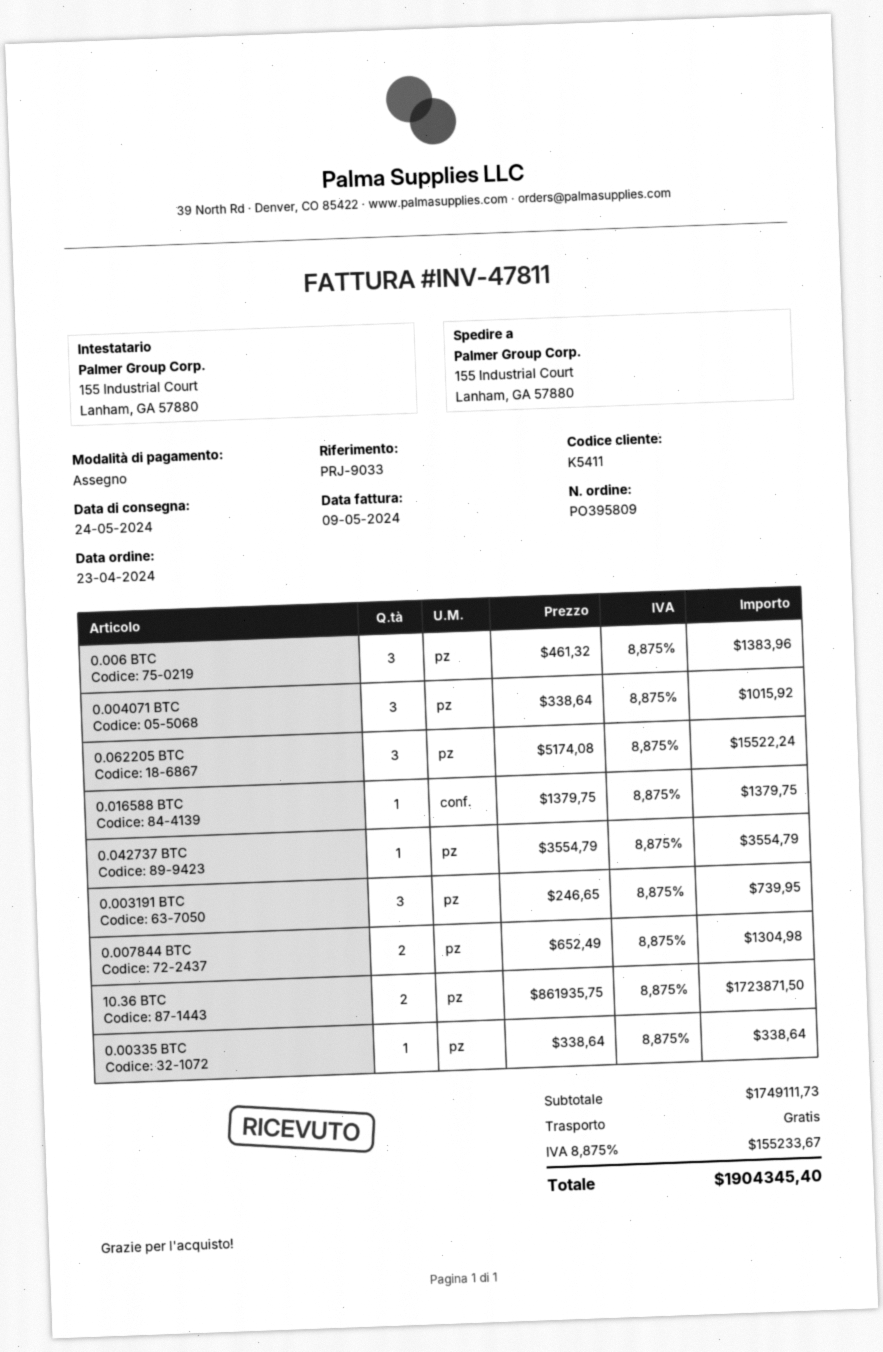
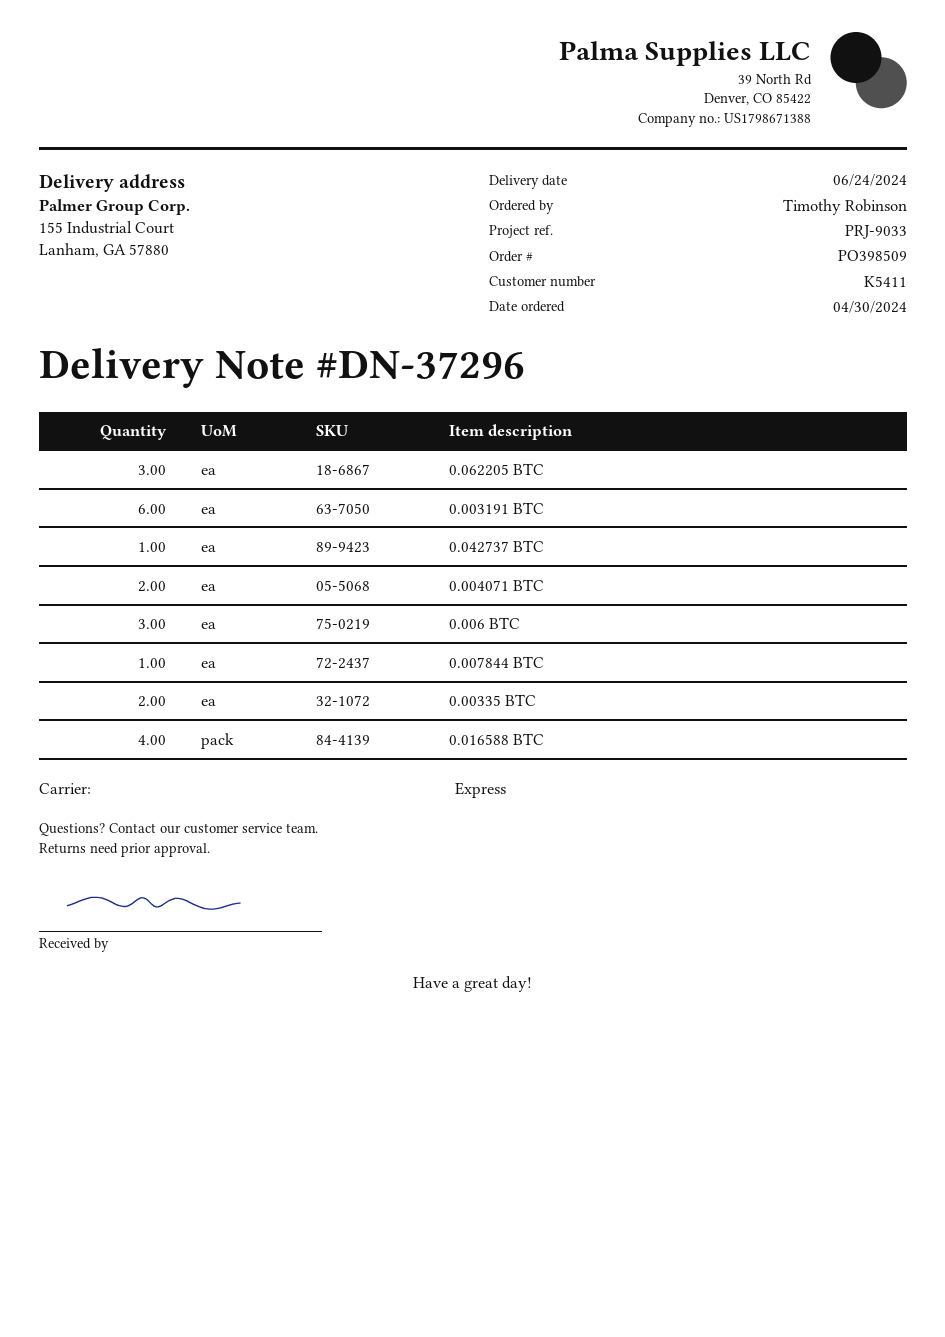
order number: PO395809 -> PO398509
order date: 2024-04-23 -> 2024-04-30
delivery date: 2024-05-24 -> 2024-06-24
0.004071 BTC: 3 -> 2
0.016588 BTC: 1 -> 4
0.003191 BTC: 3 -> 6
0.007844 BTC: 2 -> 1
10.36 BTC: 2 -> none
0.00335 BTC: 1 -> 2

